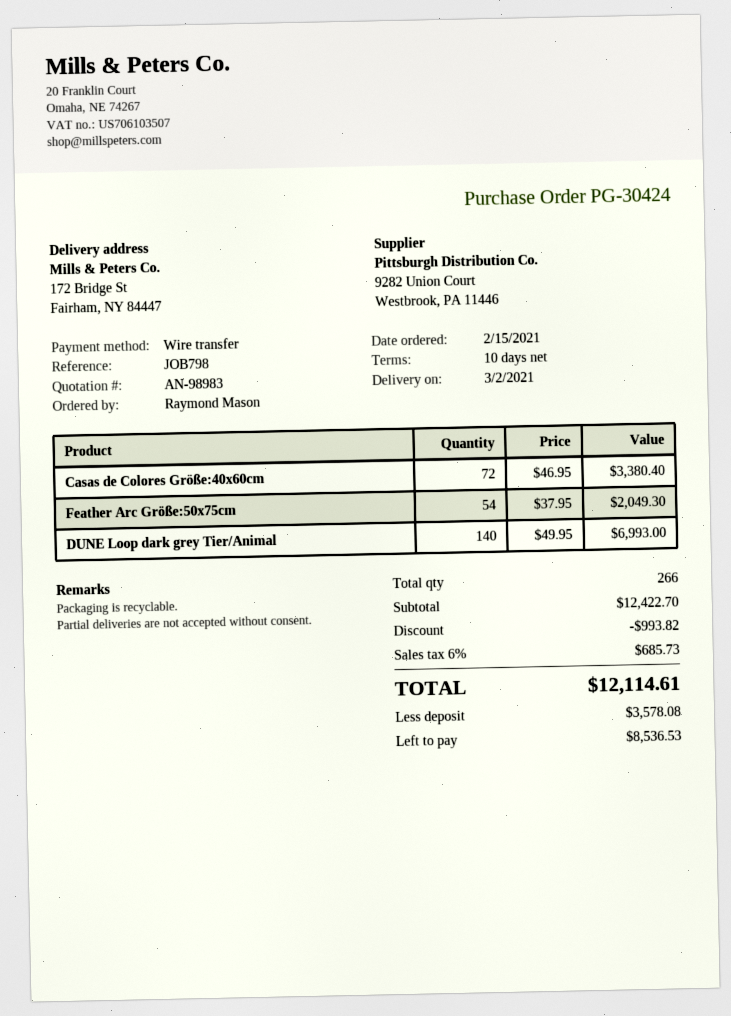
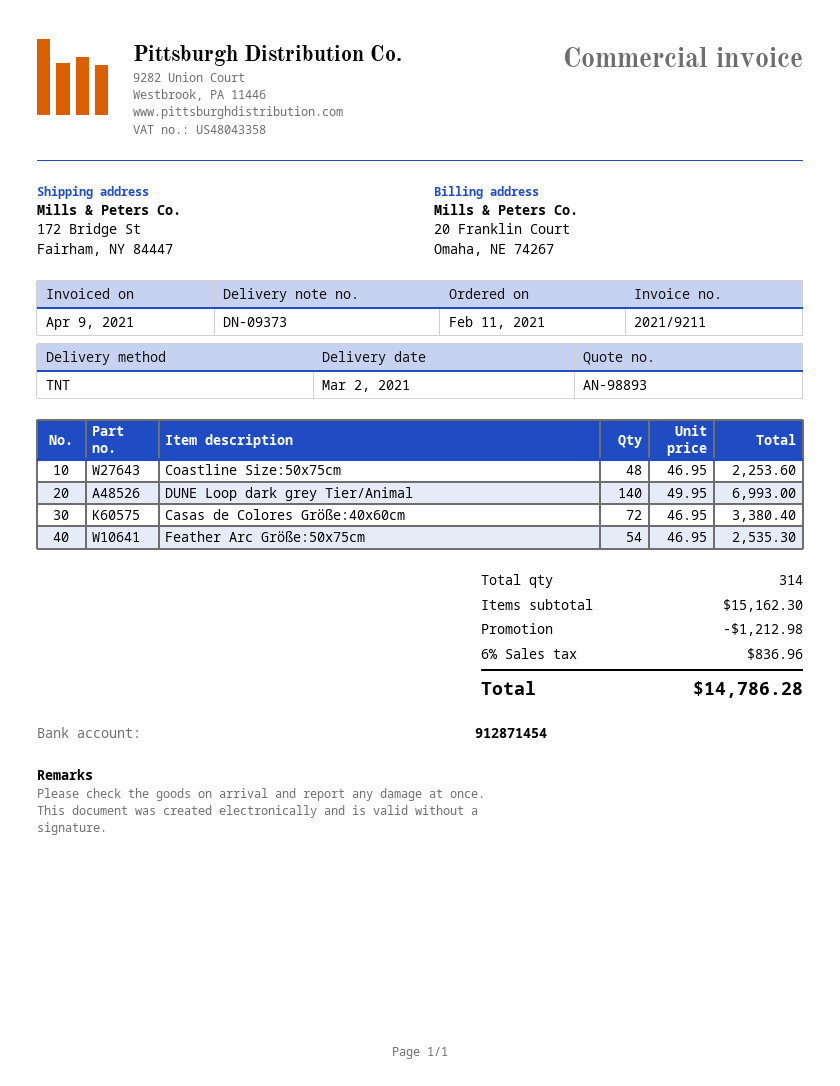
quote number: AN-98983 -> AN-98893
order date: 2021-02-15 -> 2021-02-11
Feather Arc Größe:50x75cm: 54 x 37.95 = 2049.30 -> 54 x 46.95 = 2535.30
Coastline Size:50x75cm: none -> 48 x 46.95 = 2253.60
total quantity: 266 -> 314
subtotal: 12422.70 -> 15162.30
discount: 993.82 -> 1212.98
tax: 6% = 685.73 -> 6% = 836.96
total: 12114.61 -> 14786.28

